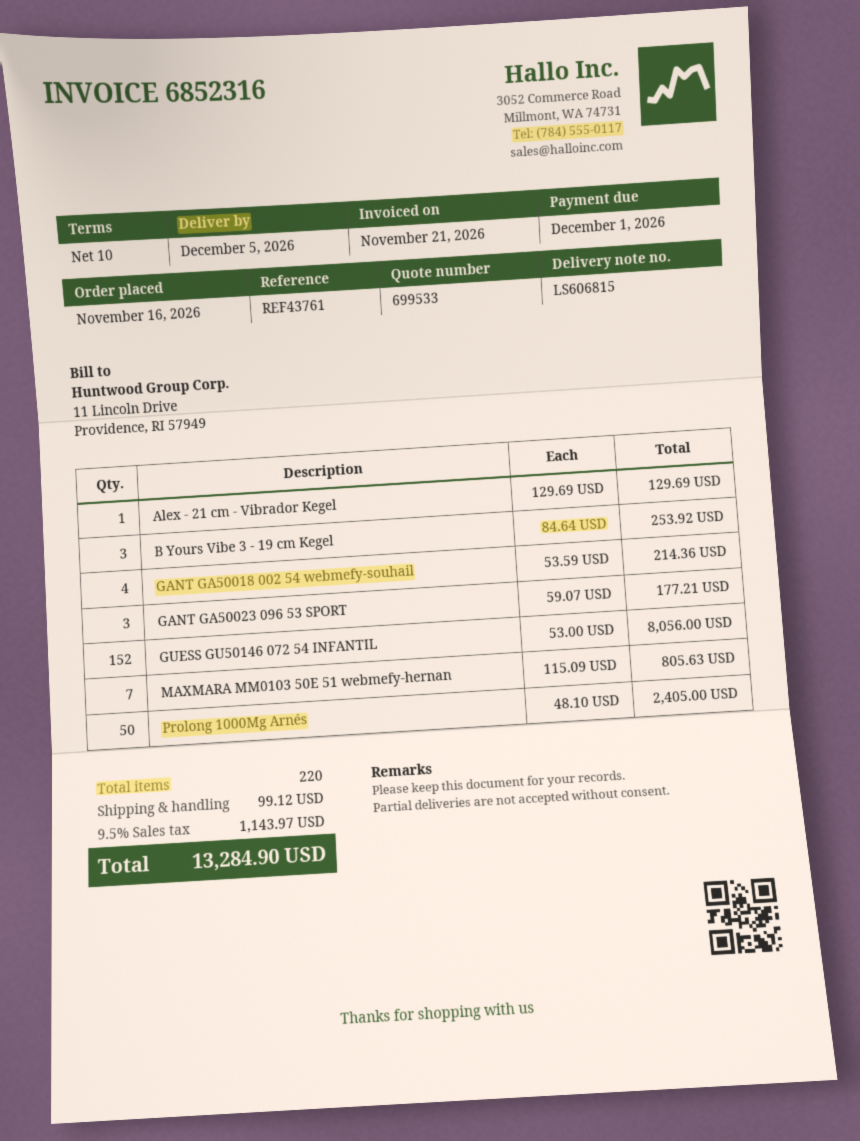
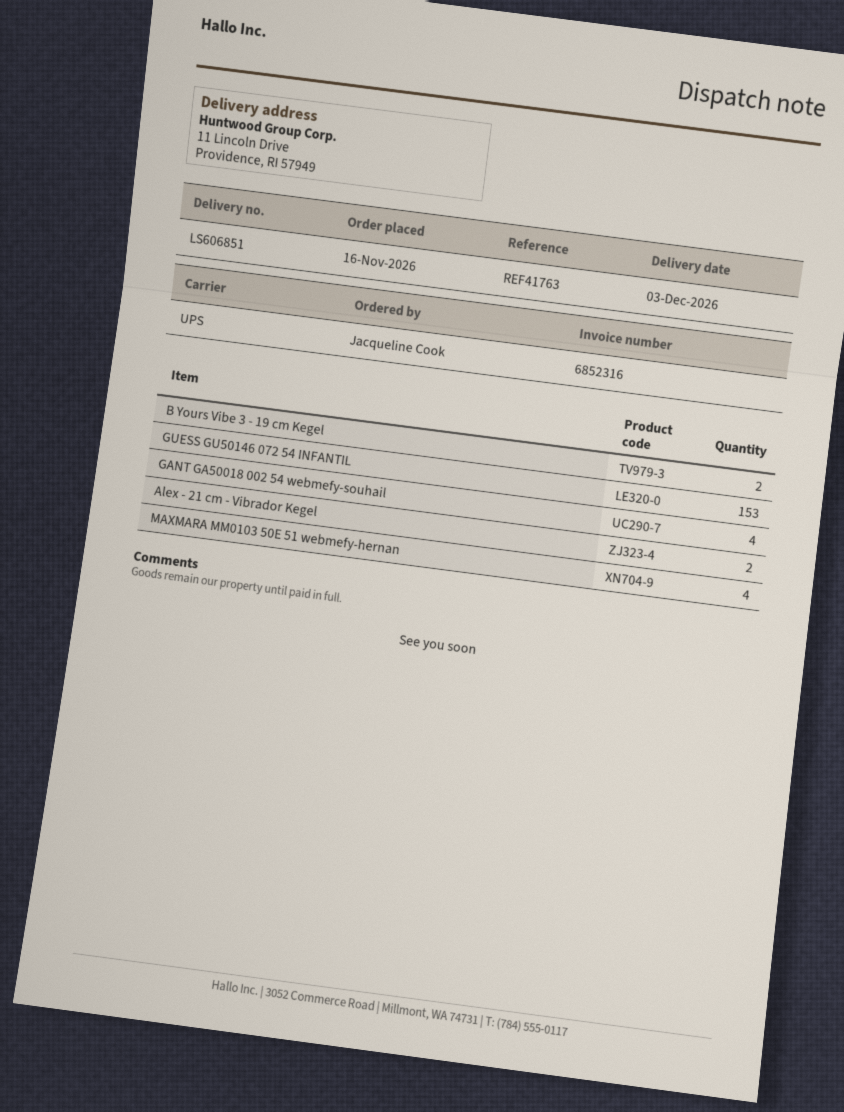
delivery note number: LS606815 -> LS606851
delivery date: 2026-12-05 -> 2026-12-03
reference: REF43761 -> REF41763
Alex - 21 cm - Vibrador Kegel: 1 -> 2
B Yours Vibe 3 - 19 cm Kegel: 3 -> 2
GANT GA50023 096 53 SPORT: 3 -> none
GUESS GU50146 072 54 INFANTIL: 152 -> 153
MAXMARA MM0103 50E 51 webmefy-hernan: 7 -> 4
Prolong 1000Mg Arnés: 50 -> none

